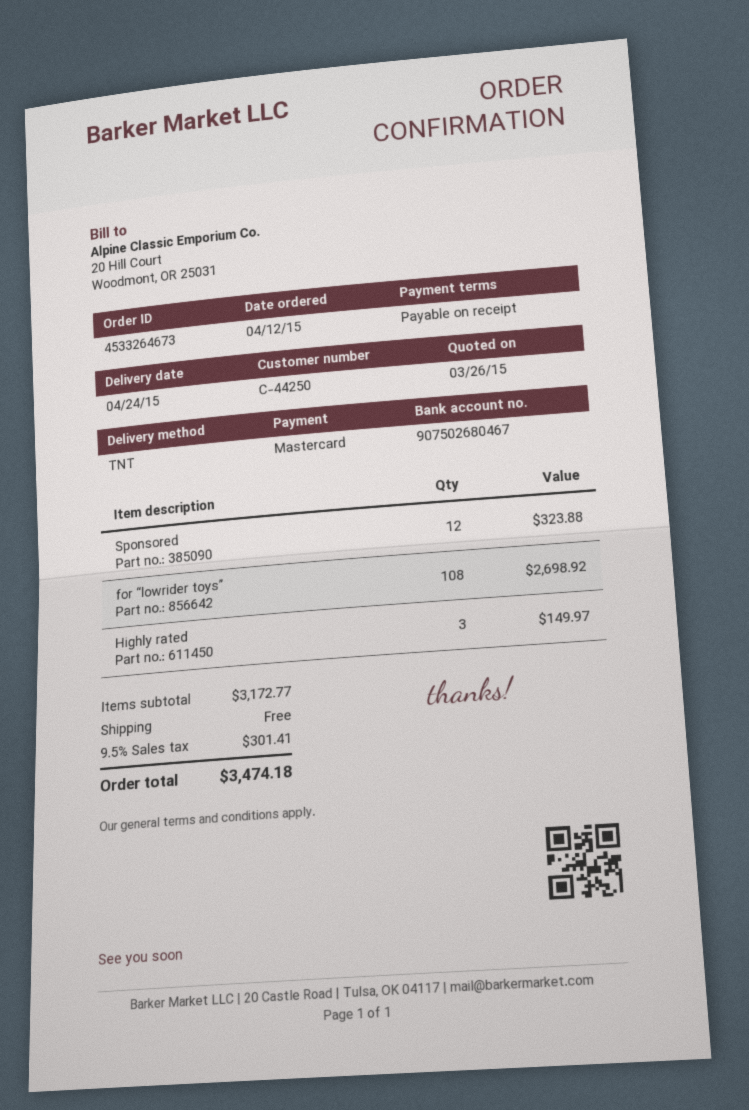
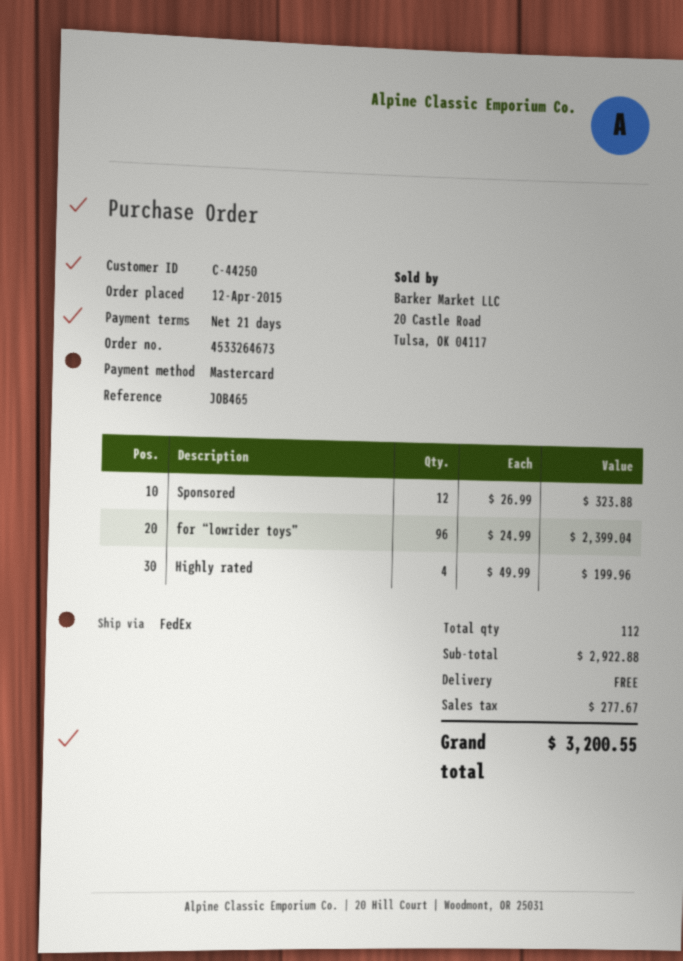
payment terms: on receipt -> 21 days
shipping method: TNT -> FedEx
for “lowrider toys”: 108 for 2698.92 -> 96 for 2399.04
Highly rated: 3 for 149.97 -> 4 for 199.96
subtotal: 3172.77 -> 2922.88
tax: 301.41 -> 277.67
total: 3474.18 -> 3200.55

